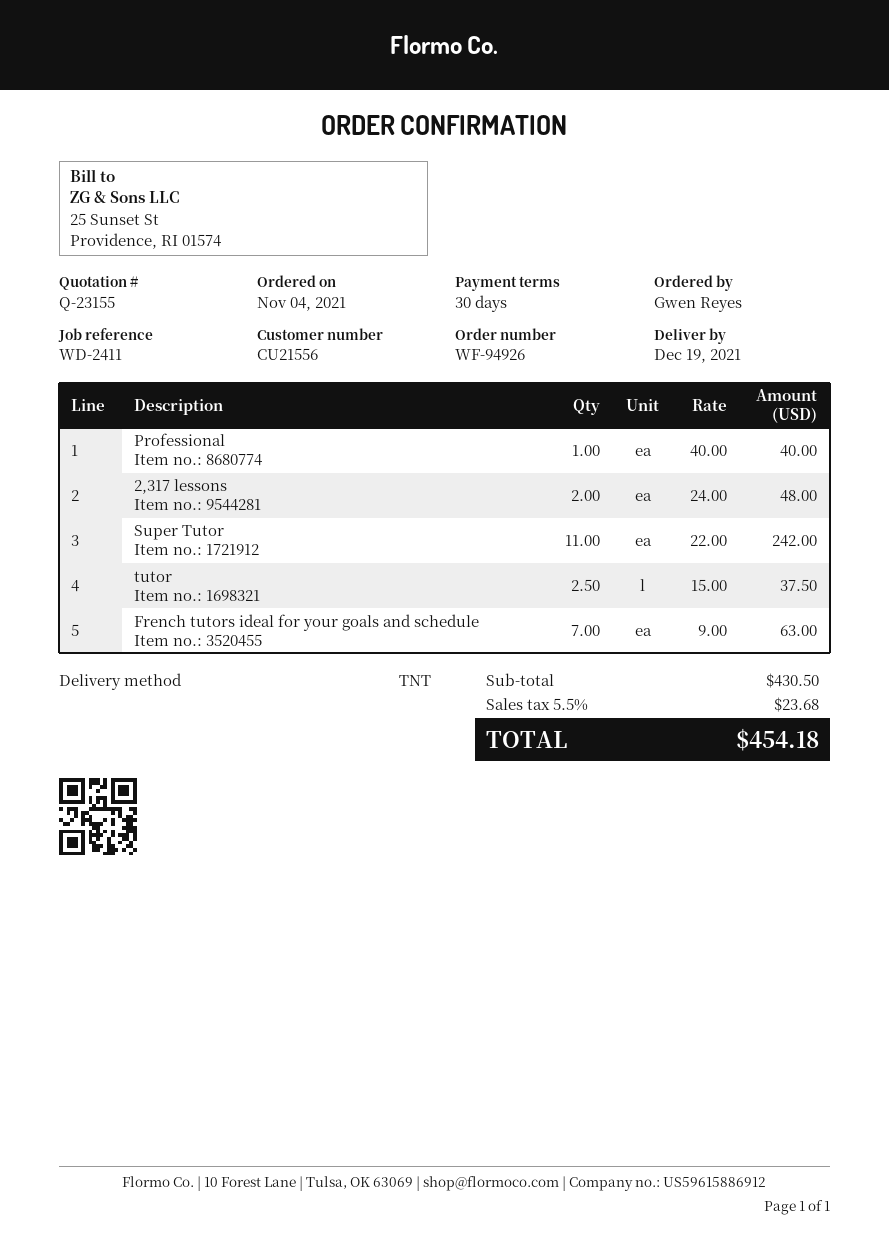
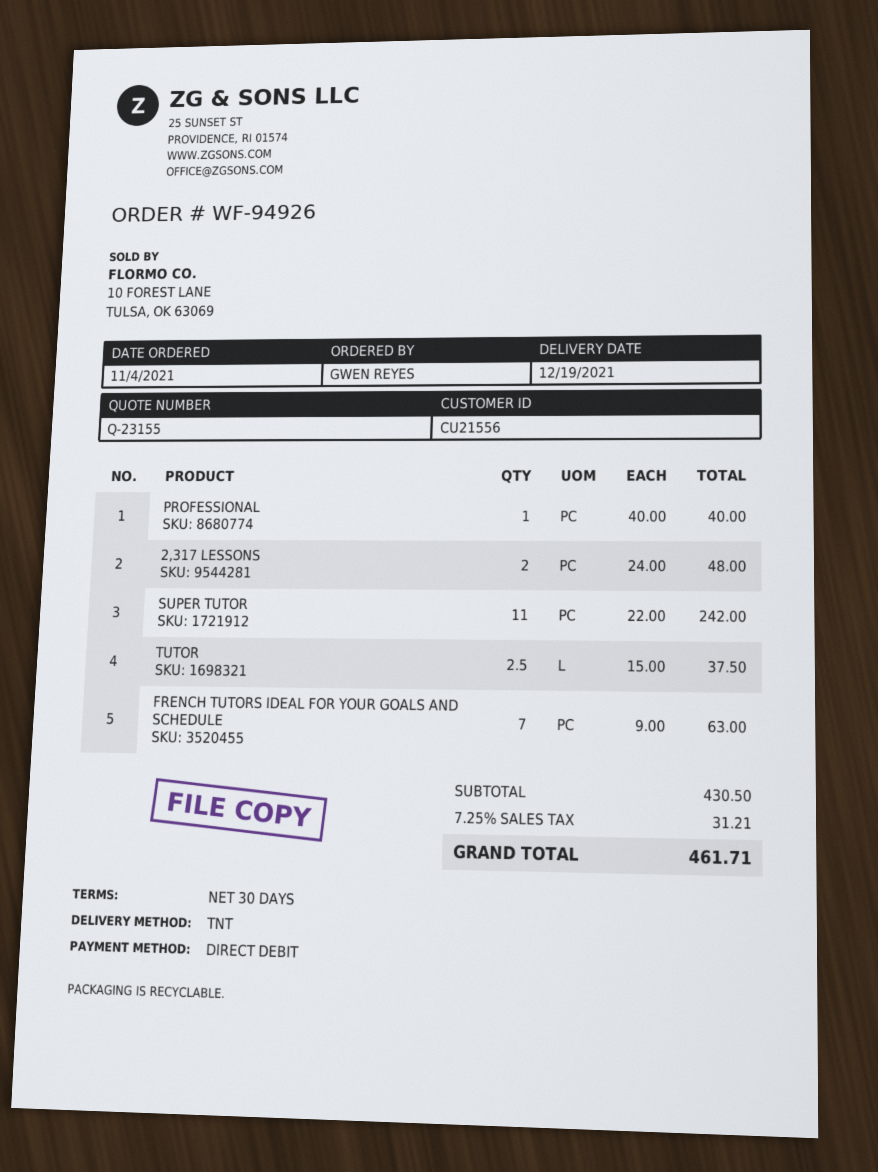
tax: 5.5% = 23.68 -> 7.25% = 31.21
total: 454.18 -> 461.71

